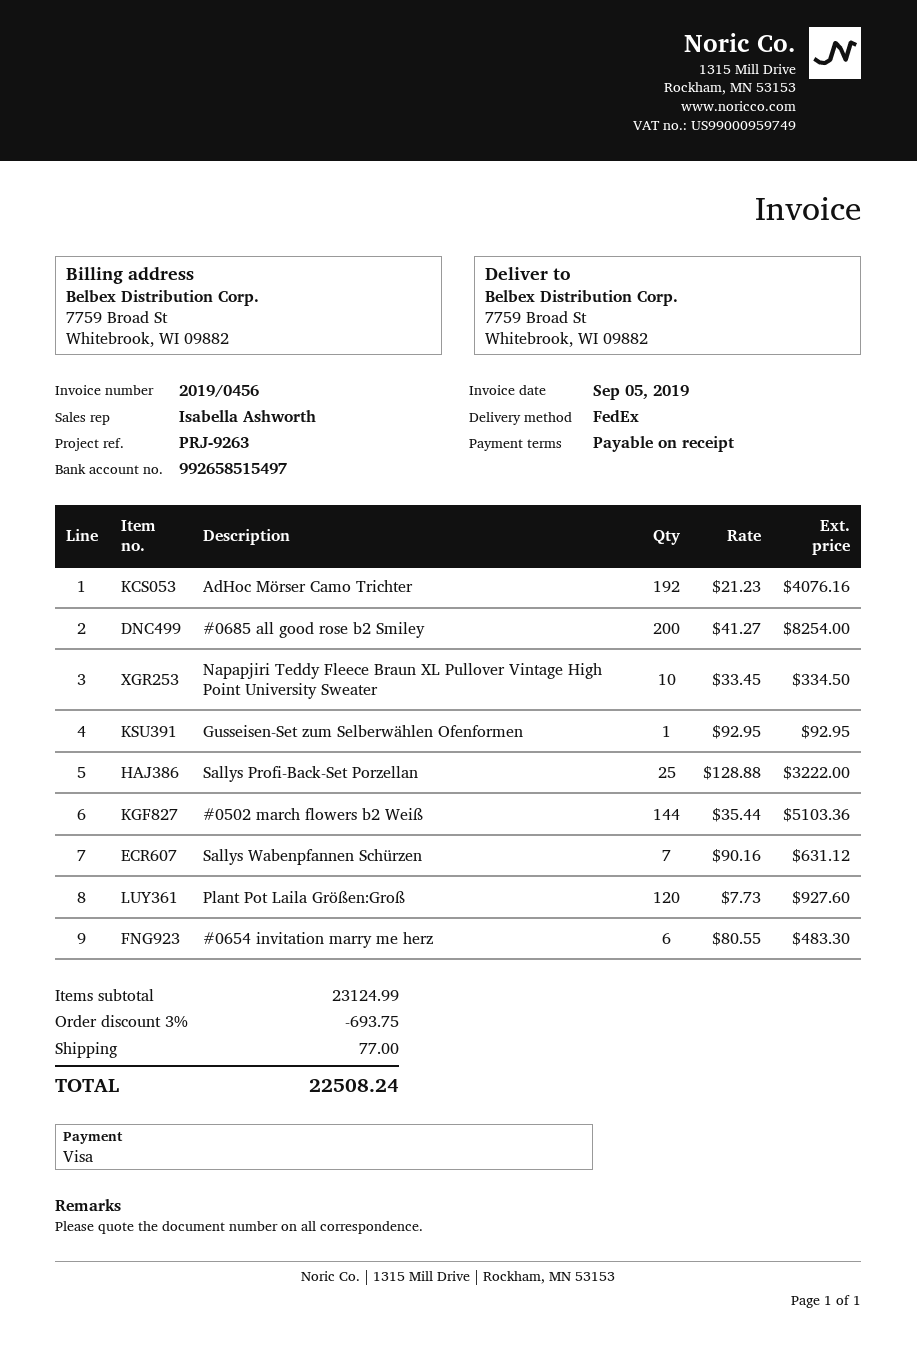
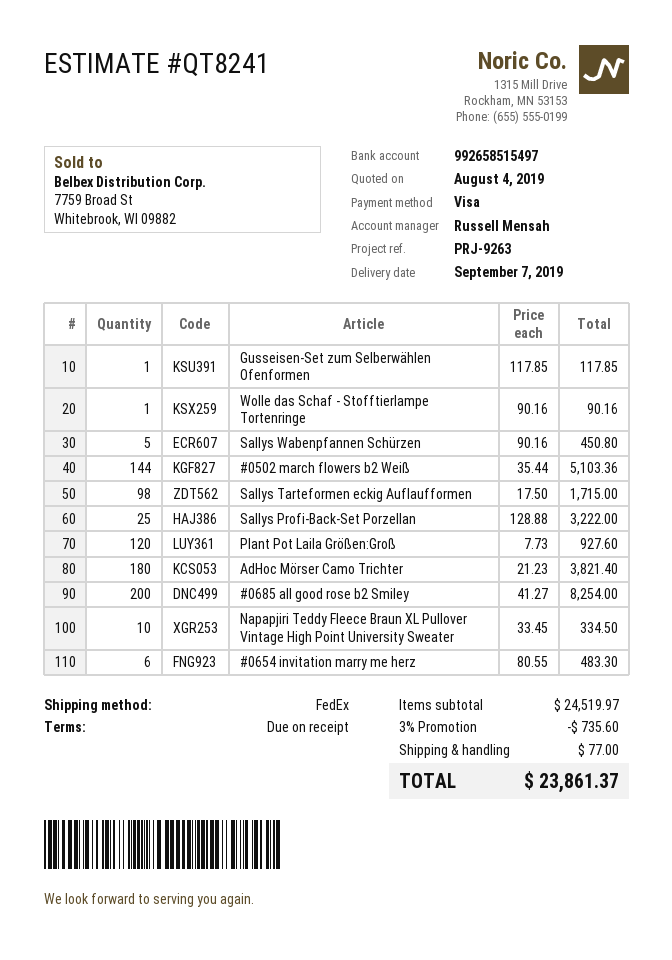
sales rep: Isabella Ashworth -> Russell Mensah
AdHoc Mörser Camo Trichter: 192 x 21.23 = 4076.16 -> 180 x 21.23 = 3821.40
Gusseisen-Set zum Selberwählen Ofenformen: 1 x 92.95 = 92.95 -> 1 x 117.85 = 117.85
Sallys Wabenpfannen Schürzen: 7 x 90.16 = 631.12 -> 5 x 90.16 = 450.80
Wolle das Schaf - Stofftierlampe Tortenringe: none -> 1 x 90.16 = 90.16
Sallys Tarteformen eckig Auflaufformen: none -> 98 x 17.50 = 1715.00
subtotal: 23124.99 -> 24519.97
discount: 3% = 693.75 -> 3% = 735.60
total: 22508.24 -> 23861.37

